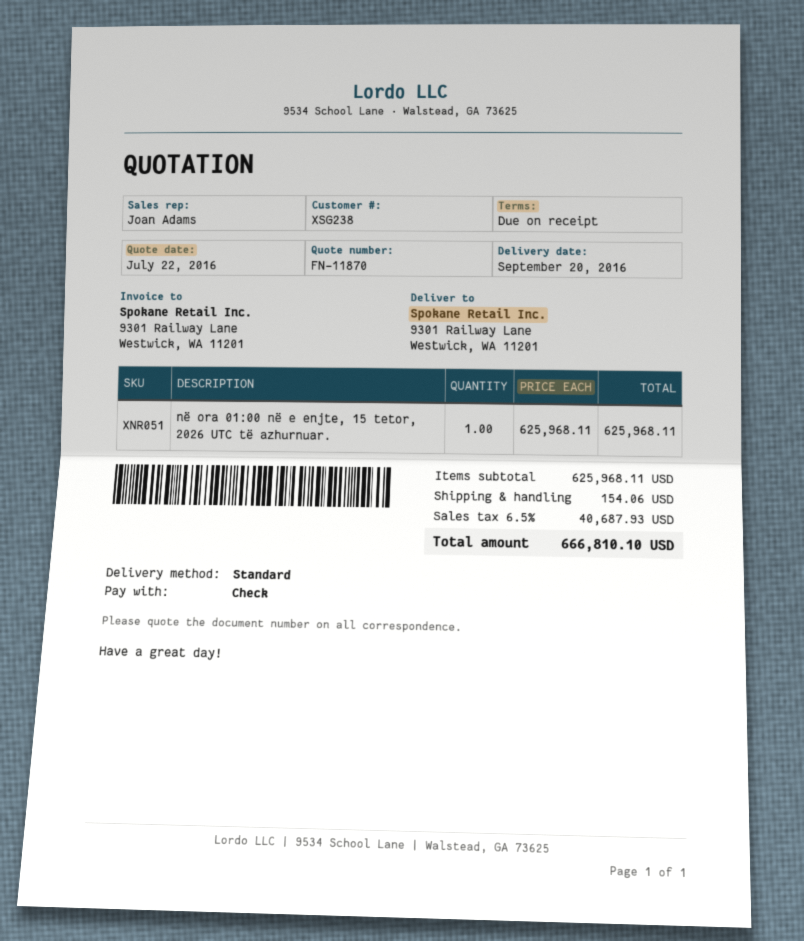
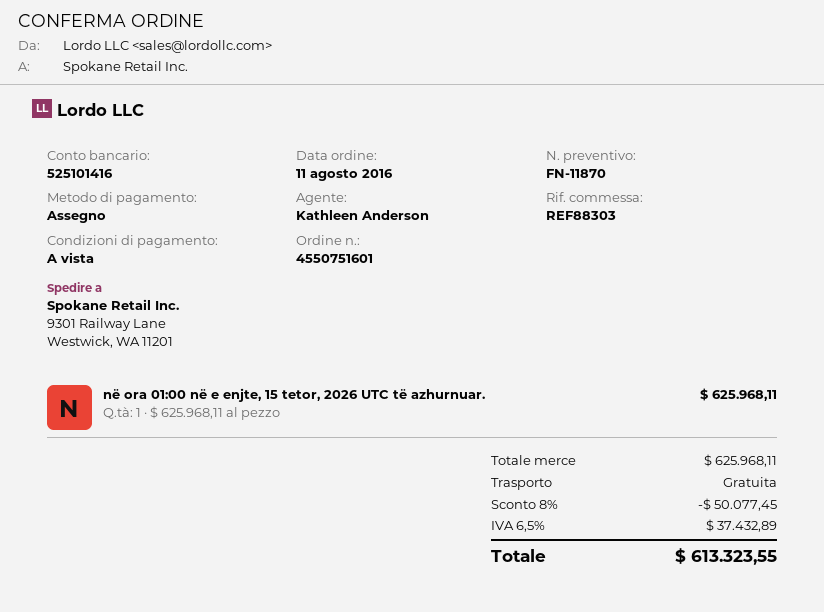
sales rep: Joan Adams -> Kathleen Anderson
discount: none -> 8% = 50077.45
shipping: 154.06 -> 0.00
tax: 6.5% = 40687.93 -> 6.5% = 37432.89
total: 666810.10 -> 613323.55

